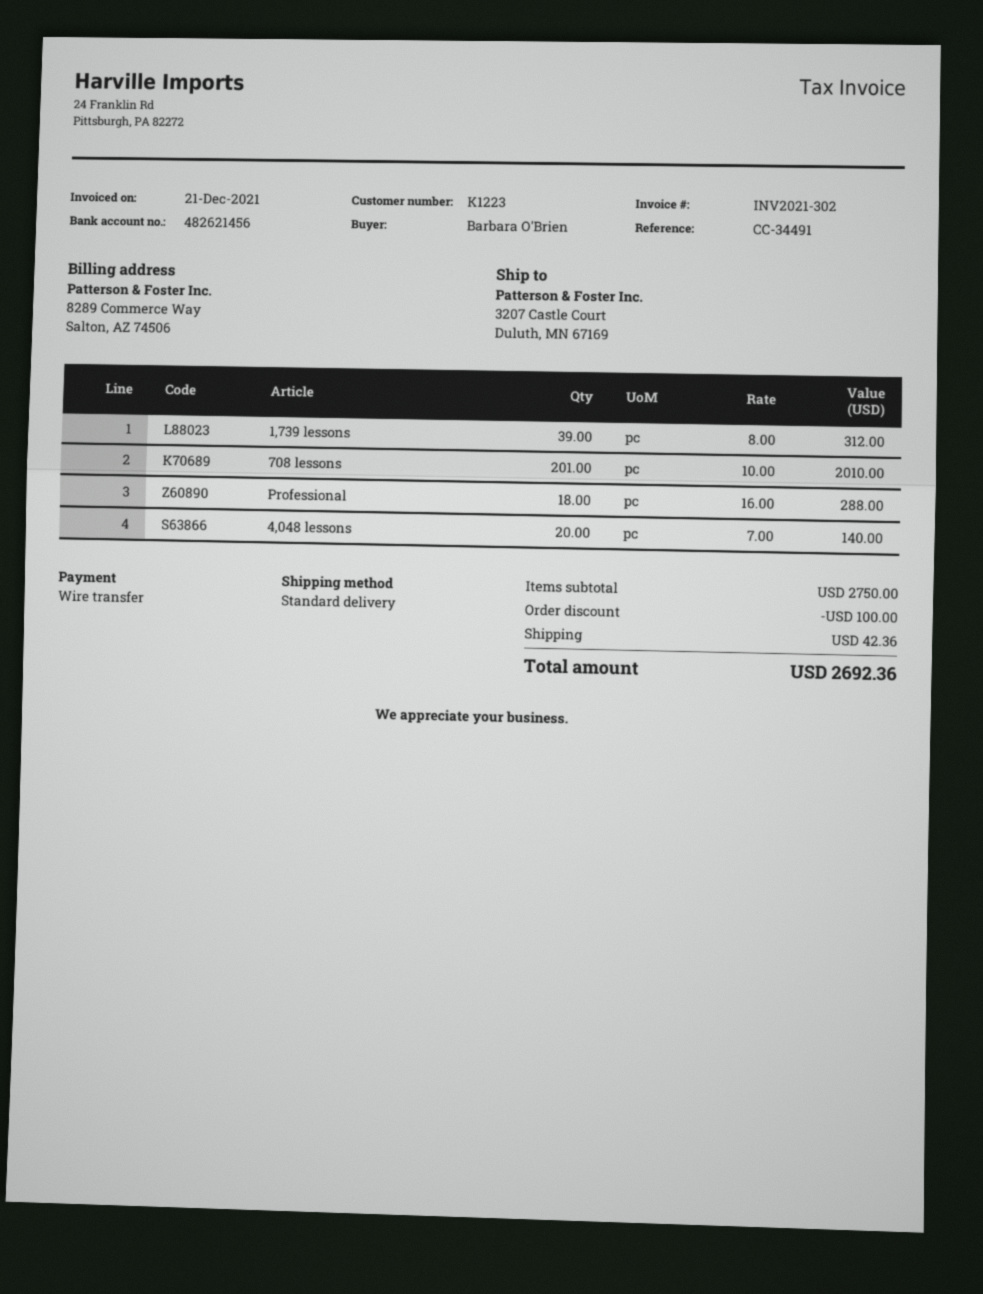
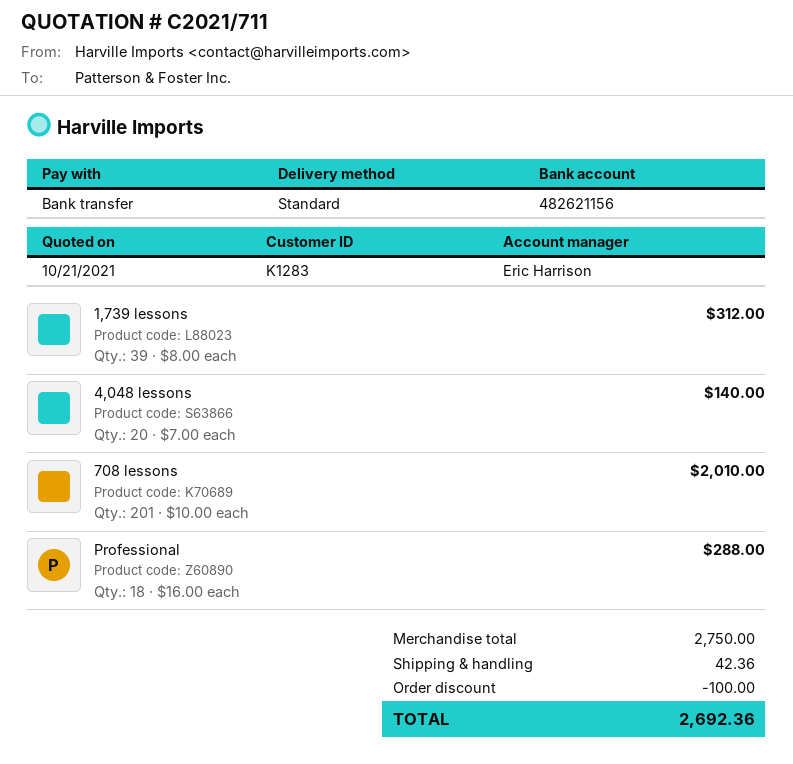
customer number: K1223 -> K1283
bank account: 482621456 -> 482621156

